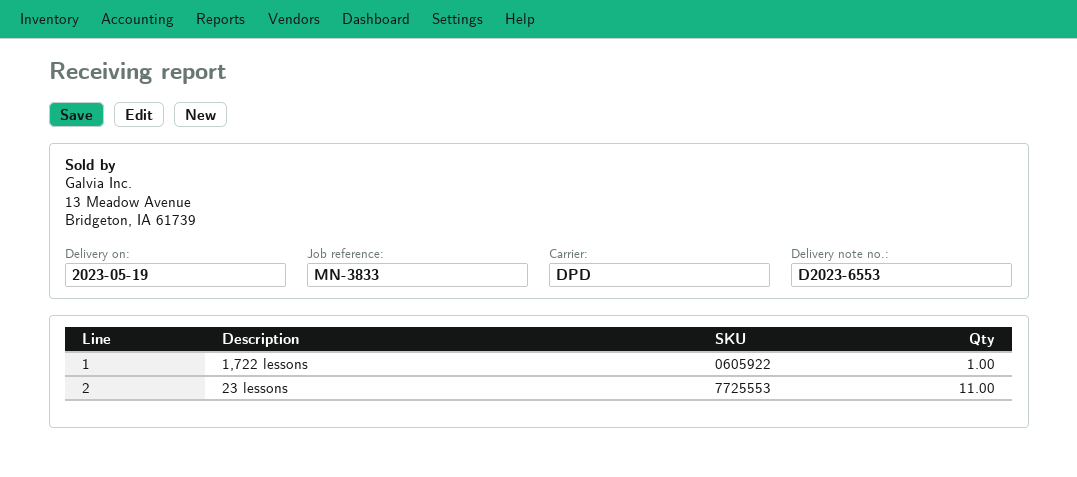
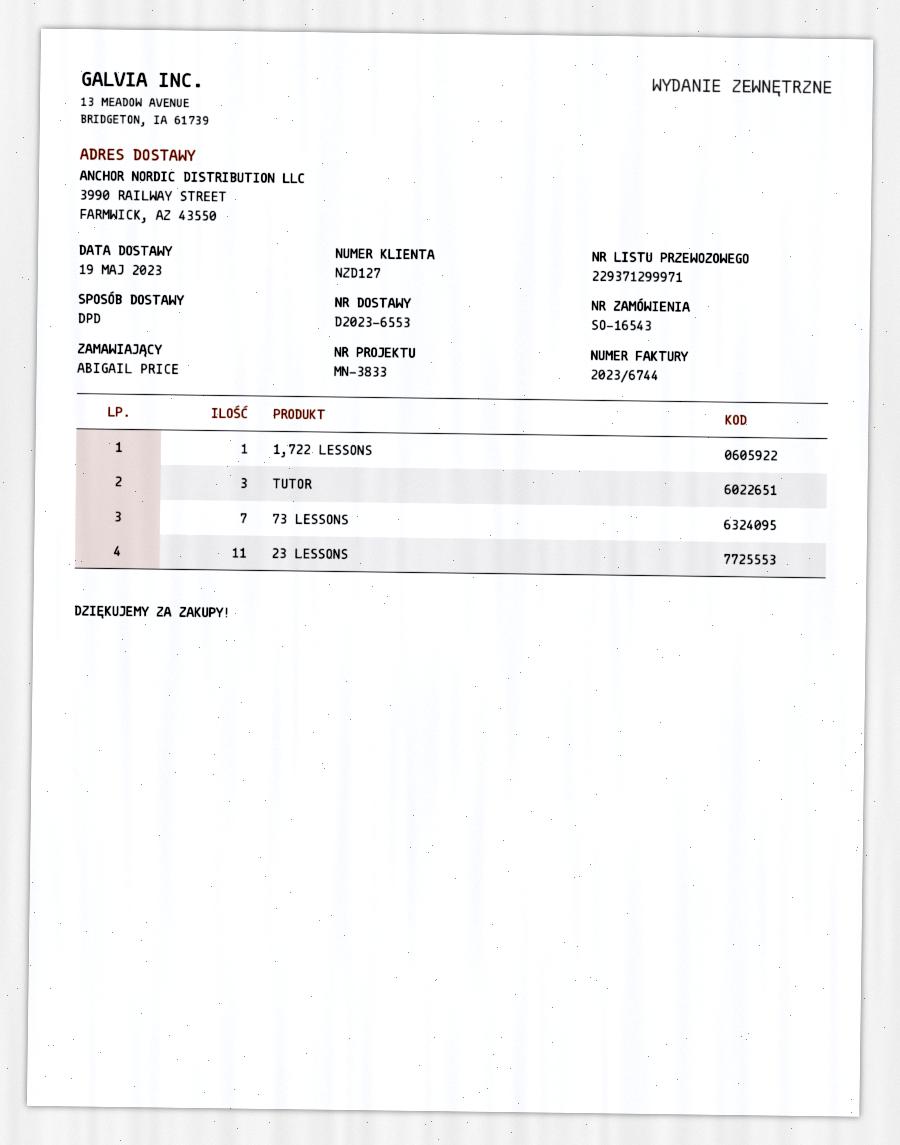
TUTOR: none -> 3
73 LESSONS: none -> 7

